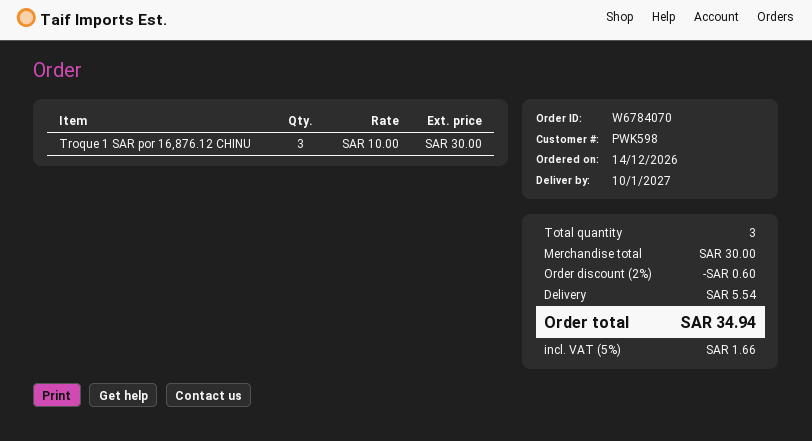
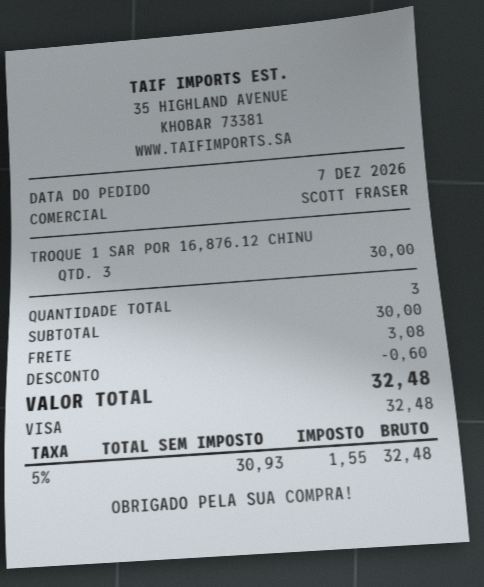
order date: 2026-12-14 -> 2026-12-07
shipping: 5.54 -> 3.08
tax: 5% = 1.66 -> 5% = 1.55
total: 34.94 -> 32.48

